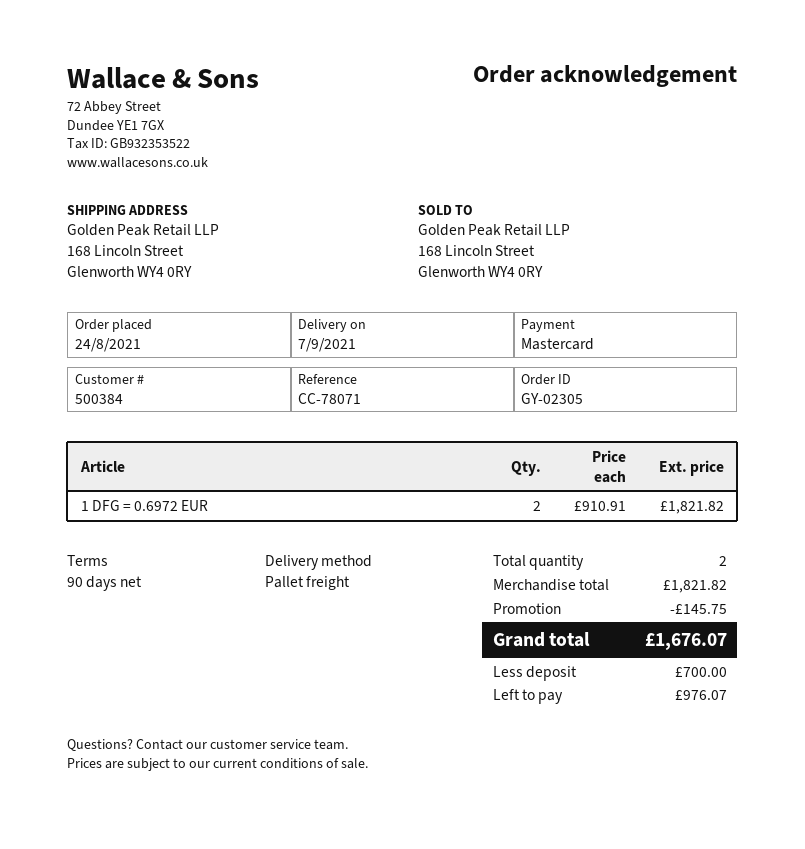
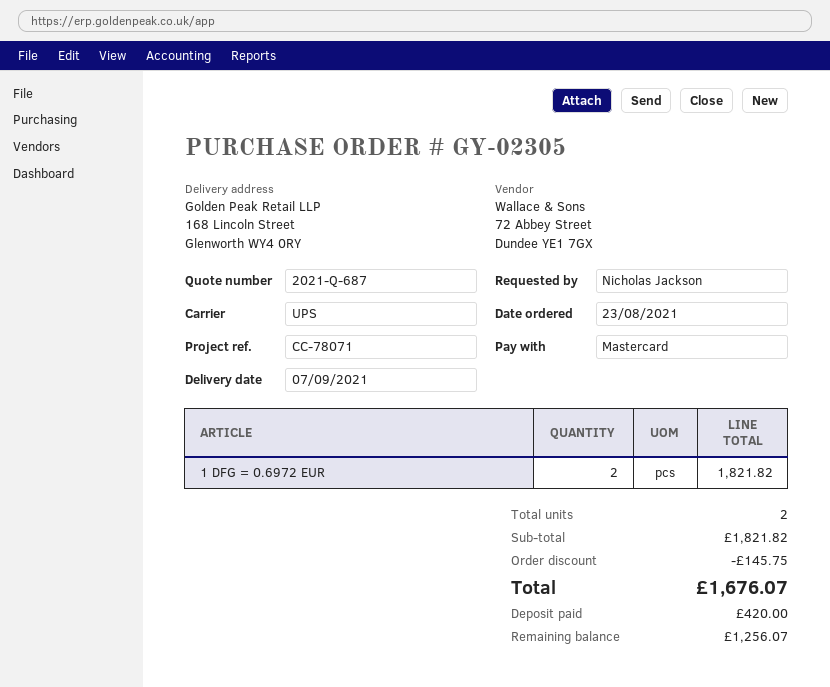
order date: 2021-08-24 -> 2021-08-23
shipping method: pallet freight -> UPS
deposit: 700.00 -> 420.00
balance: 976.07 -> 1256.07

